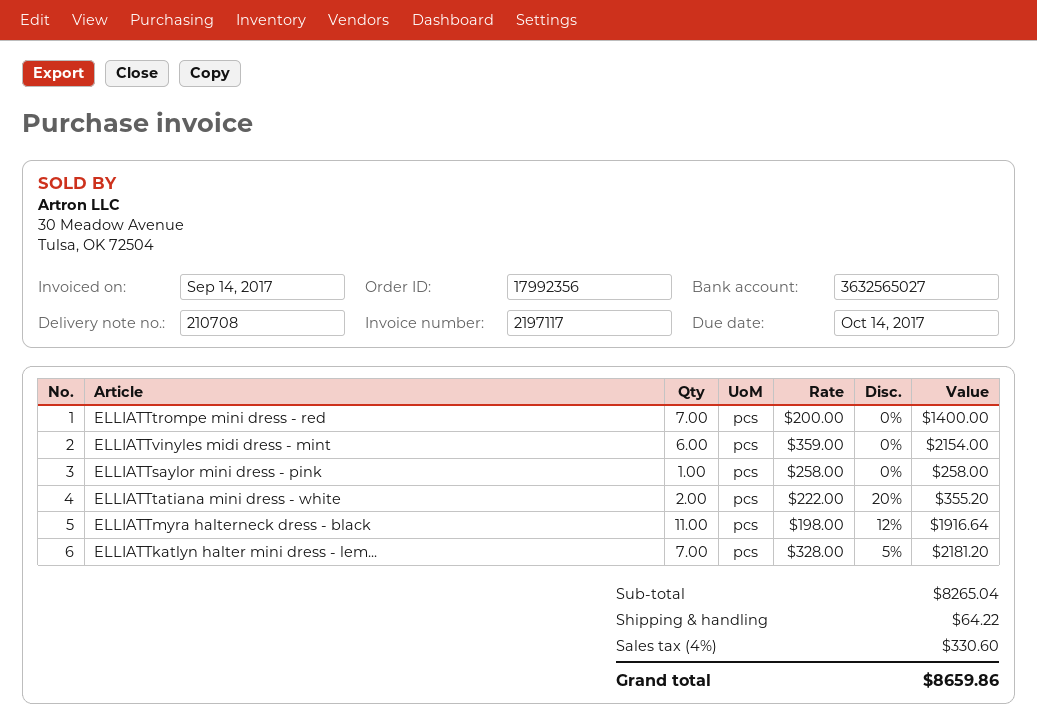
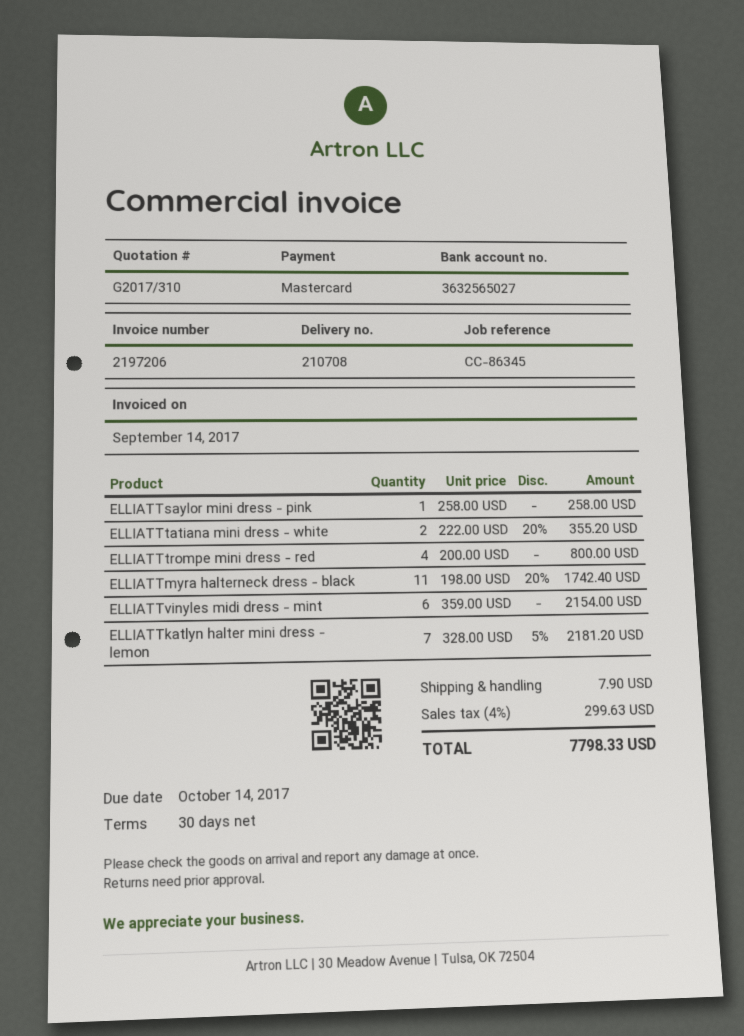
invoice number: 2197117 -> 2197206
ELLIATTtrompe mini dress - red: 7 x 200.00 = 1400.00 -> 4 x 200.00 = 800.00
ELLIATTmyra halterneck dress - black: 11 x 198.00 - 12% = 1916.64 -> 11 x 198.00 - 20% = 1742.40
shipping: 64.22 -> 7.90
tax: 4% = 330.60 -> 4% = 299.63
total: 8659.86 -> 7798.33

